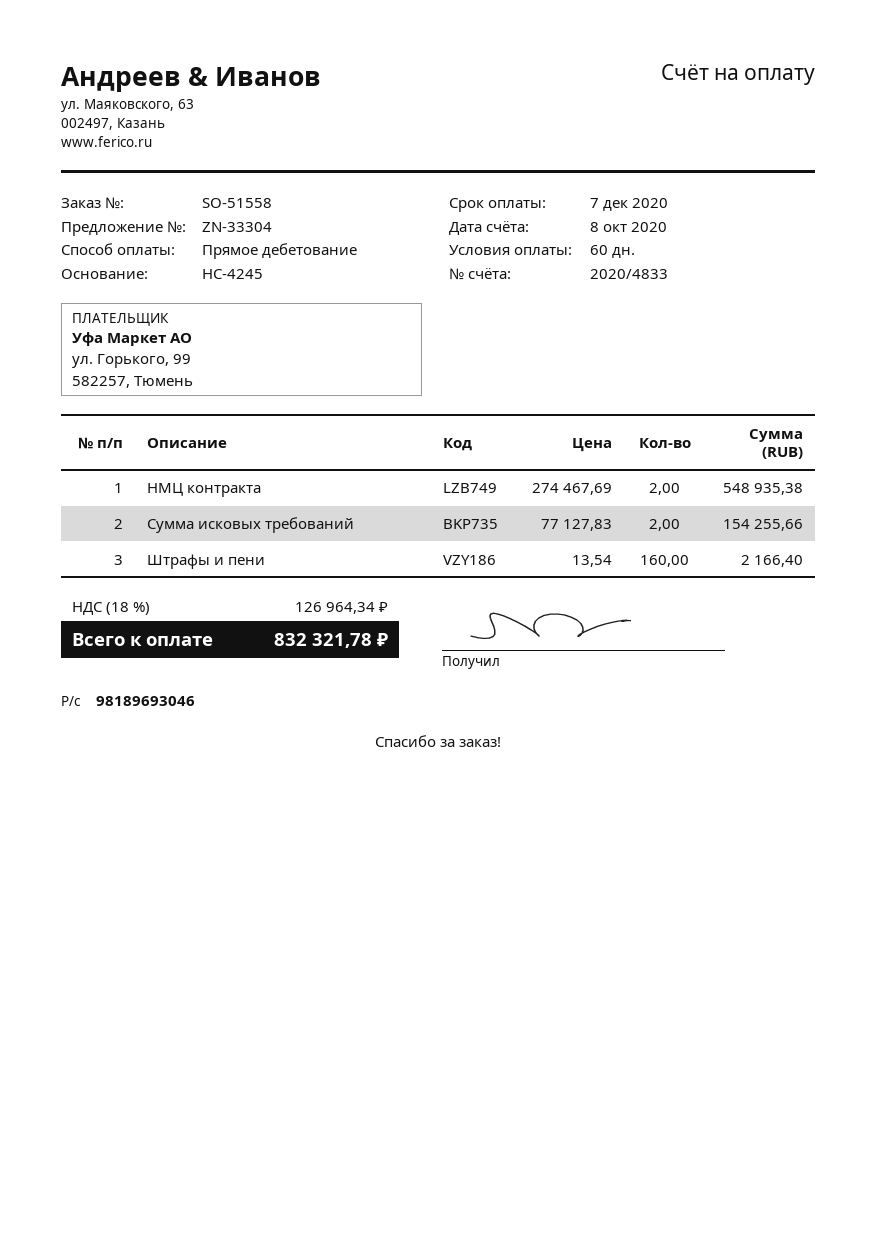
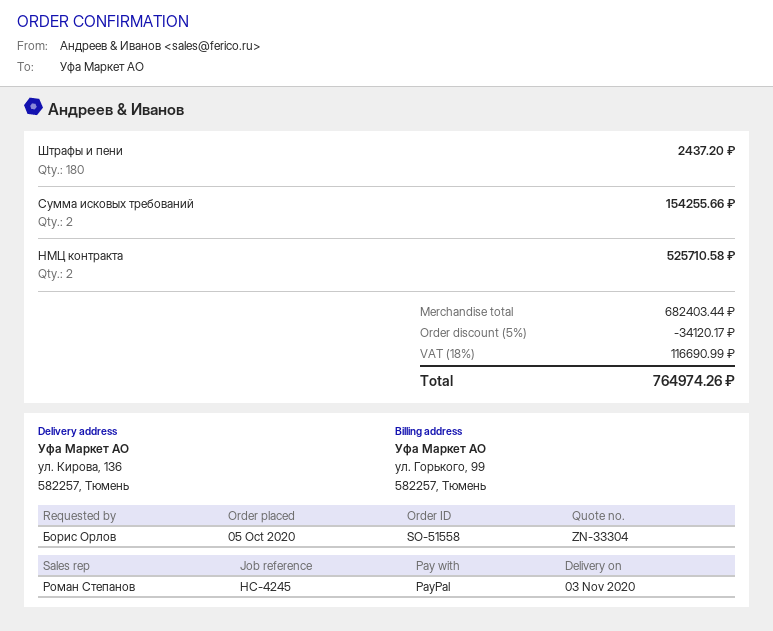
payment method: direct debit -> PayPal
НМЦ контракта: 2 for 548935.38 -> 2 for 525710.58
Штрафы и пени: 160 for 2166.40 -> 180 for 2437.20
discount: none -> 5% = 34120.17
tax: 18% = 126964.34 -> 18% = 116690.99
total: 832321.78 -> 764974.26

